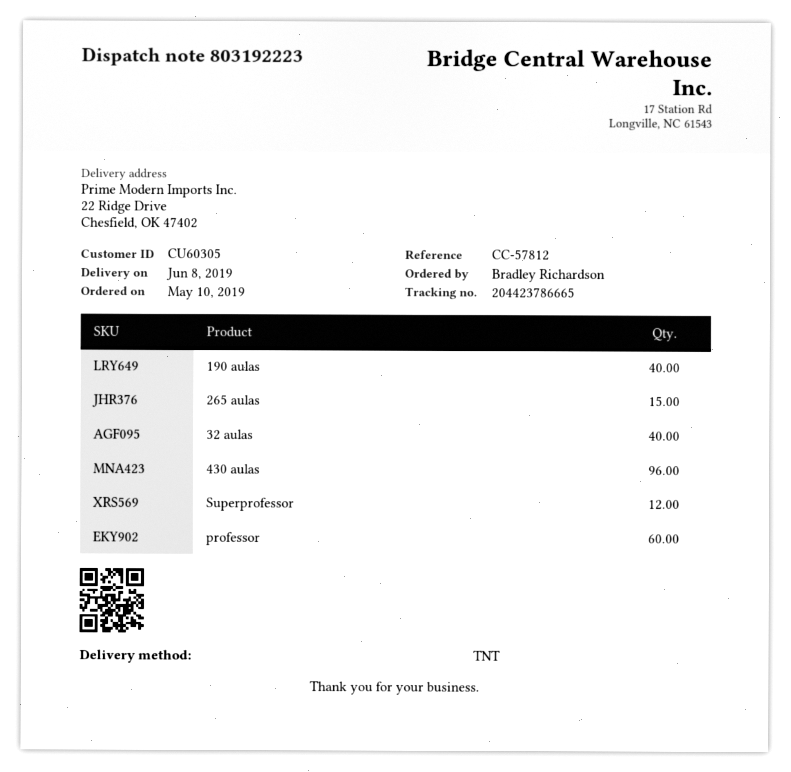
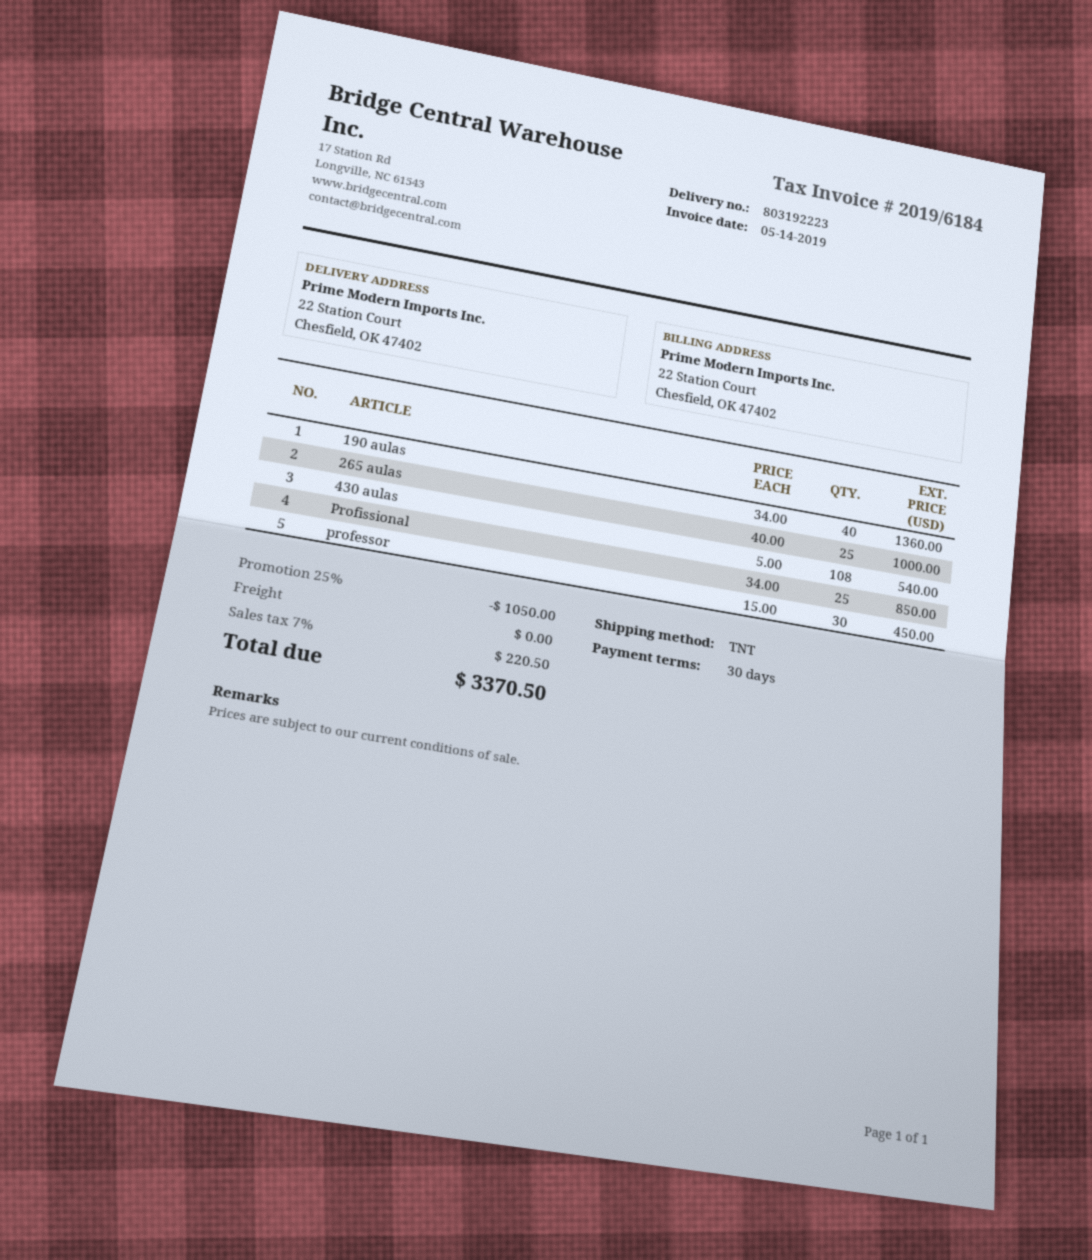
ship to: 22 Ridge Drive, Chesfield, OK 47402 -> 22 Station Court, Chesfield, OK 47402
265 aulas: 15 -> 25
32 aulas: 40 -> none
430 aulas: 96 -> 108
Superprofessor: 12 -> none
professor: 60 -> 30
Profissional: none -> 25

